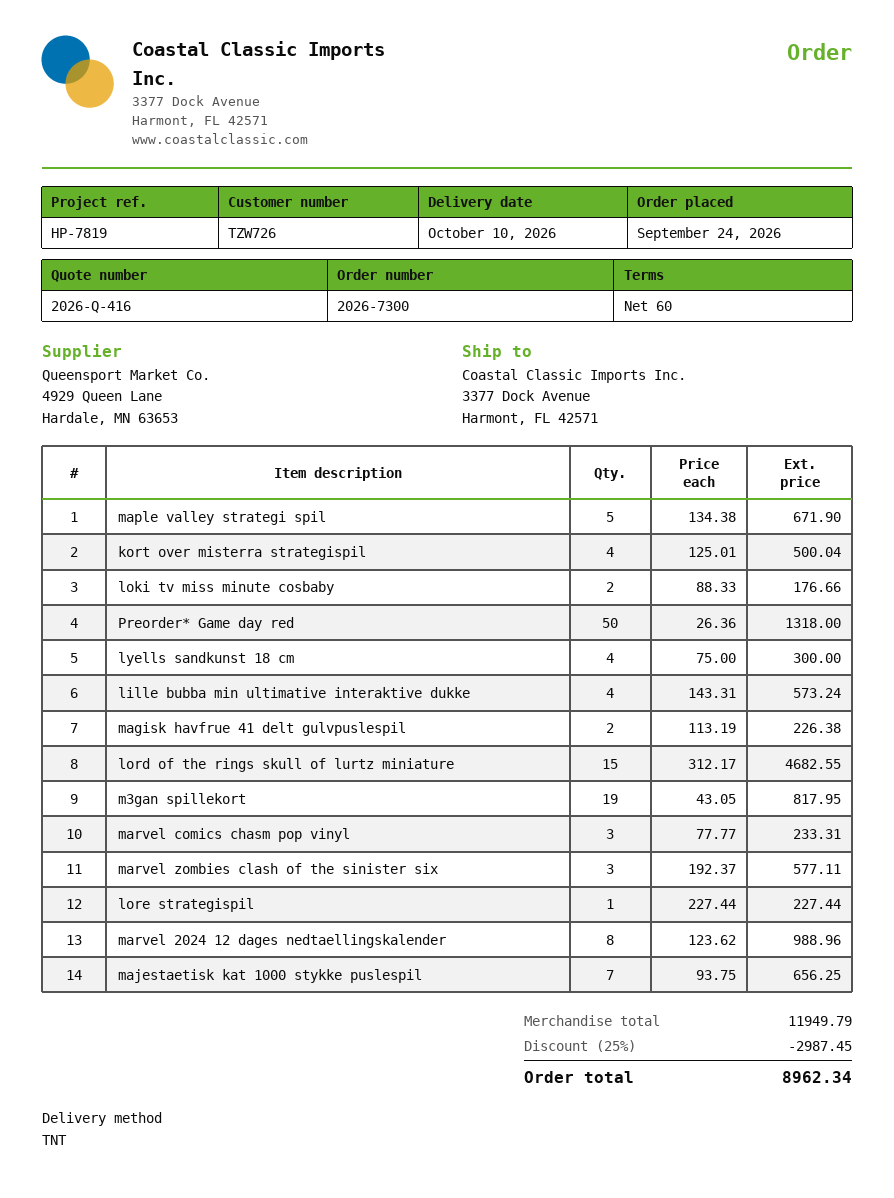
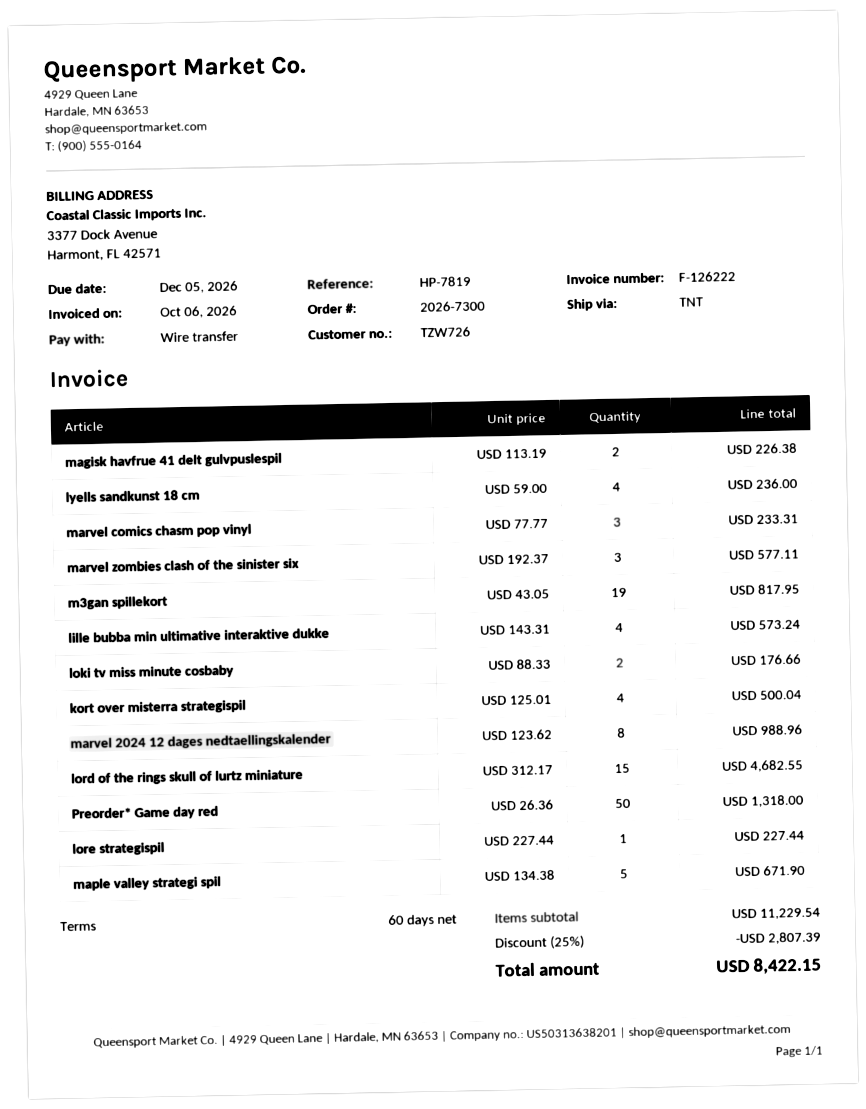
lyells sandkunst 18 cm: 4 x 75.00 = 300.00 -> 4 x 59.00 = 236.00
majestaetisk kat 1000 stykke puslespil: 7 x 93.75 = 656.25 -> none
subtotal: 11949.79 -> 11229.54
discount: 25% = 2987.45 -> 25% = 2807.39
total: 8962.34 -> 8422.15

